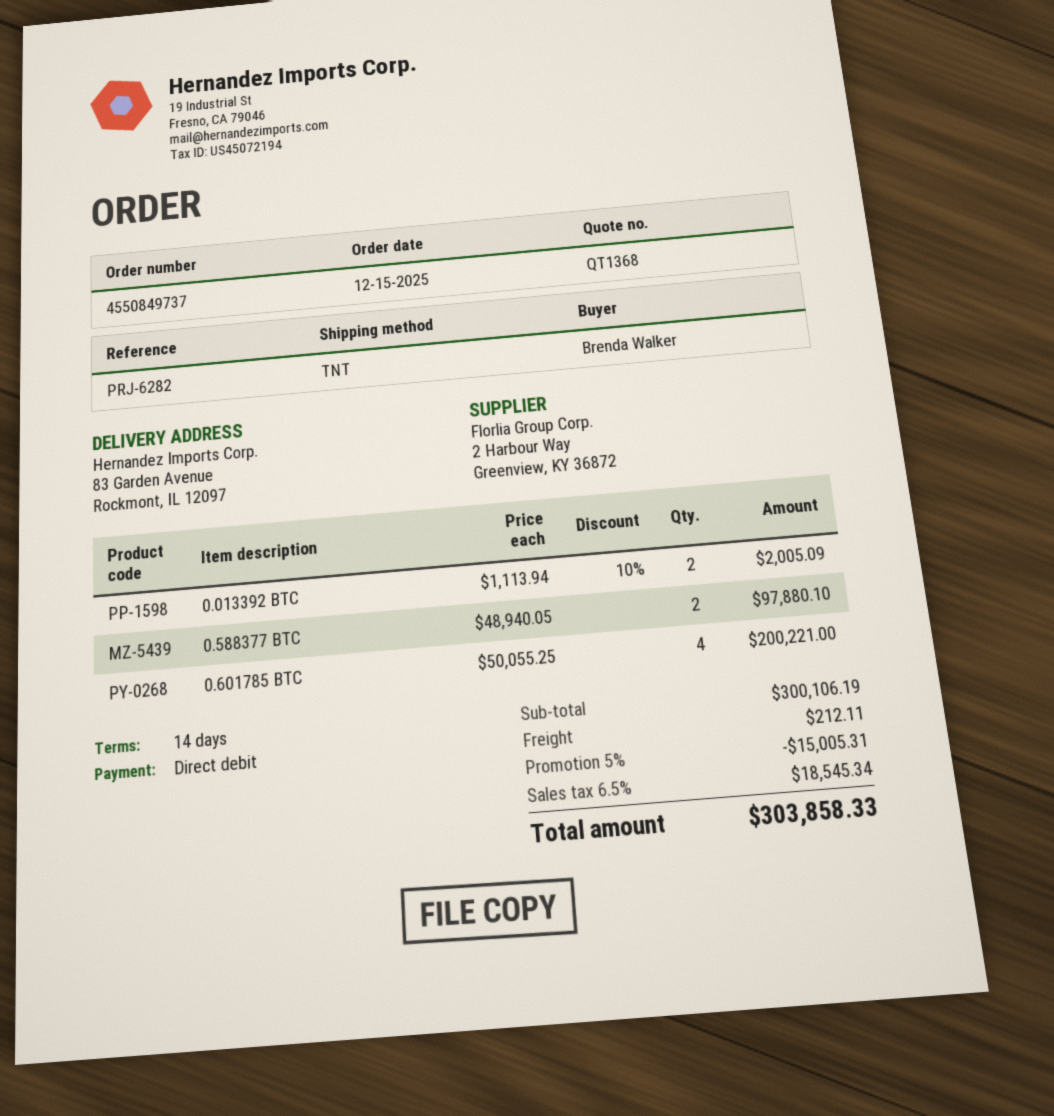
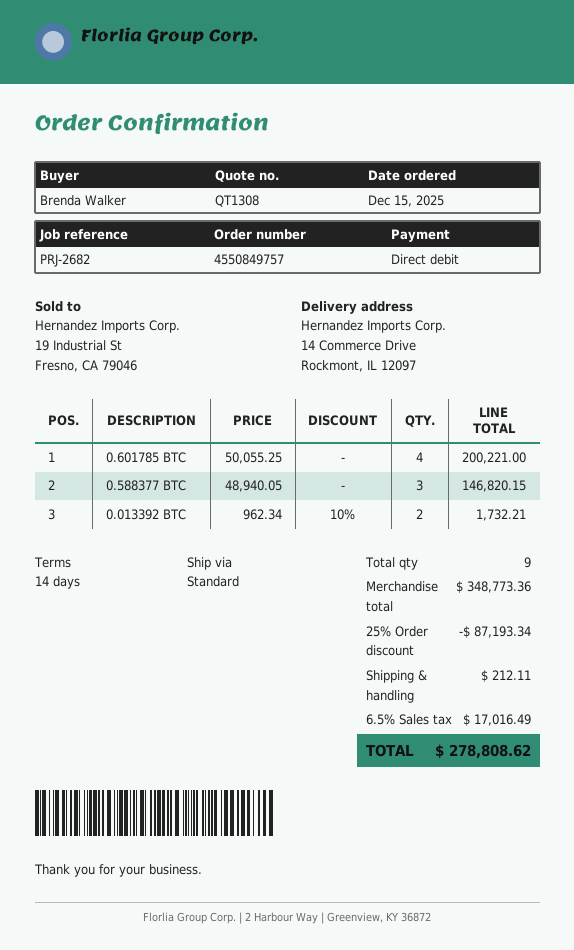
quote number: QT1368 -> QT1308
order number: 4550849737 -> 4550849757
reference: PRJ-6282 -> PRJ-2682
shipping method: TNT -> standard
ship to: 83 Garden Avenue, Rockmont, IL 12097 -> 14 Commerce Drive, Rockmont, IL 12097
0.013392 BTC: 2 x 1113.94 - 10% = 2005.09 -> 2 x 962.34 - 10% = 1732.21
0.588377 BTC: 2 x 48940.05 = 97880.10 -> 3 x 48940.05 = 146820.15
subtotal: 300106.19 -> 348773.36
discount: 5% = 15005.31 -> 25% = 87193.34
tax: 6.5% = 18545.34 -> 6.5% = 17016.49
total: 303858.33 -> 278808.62

